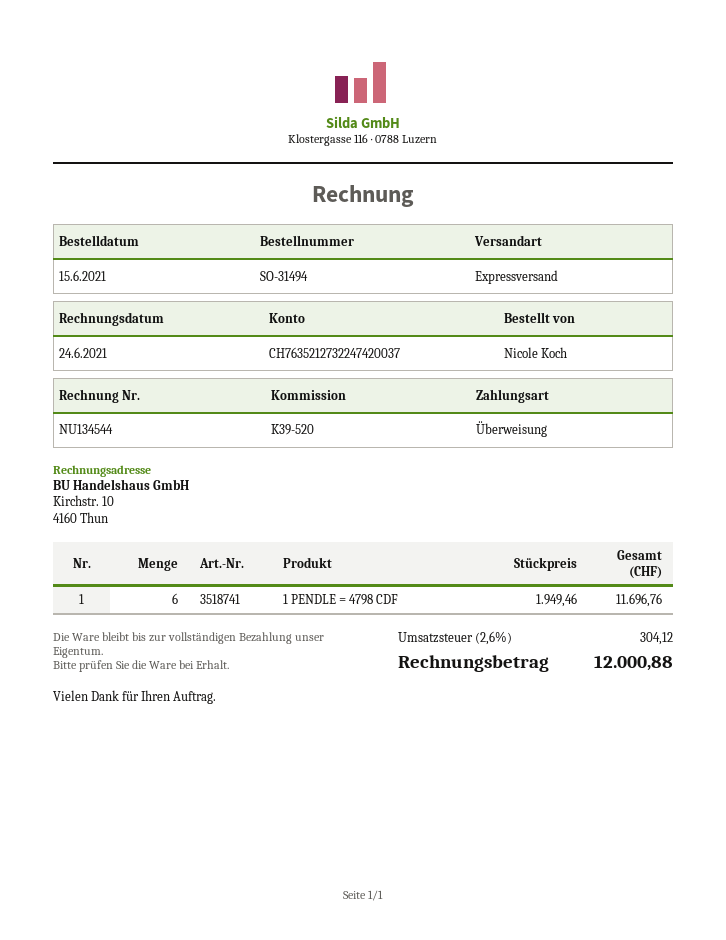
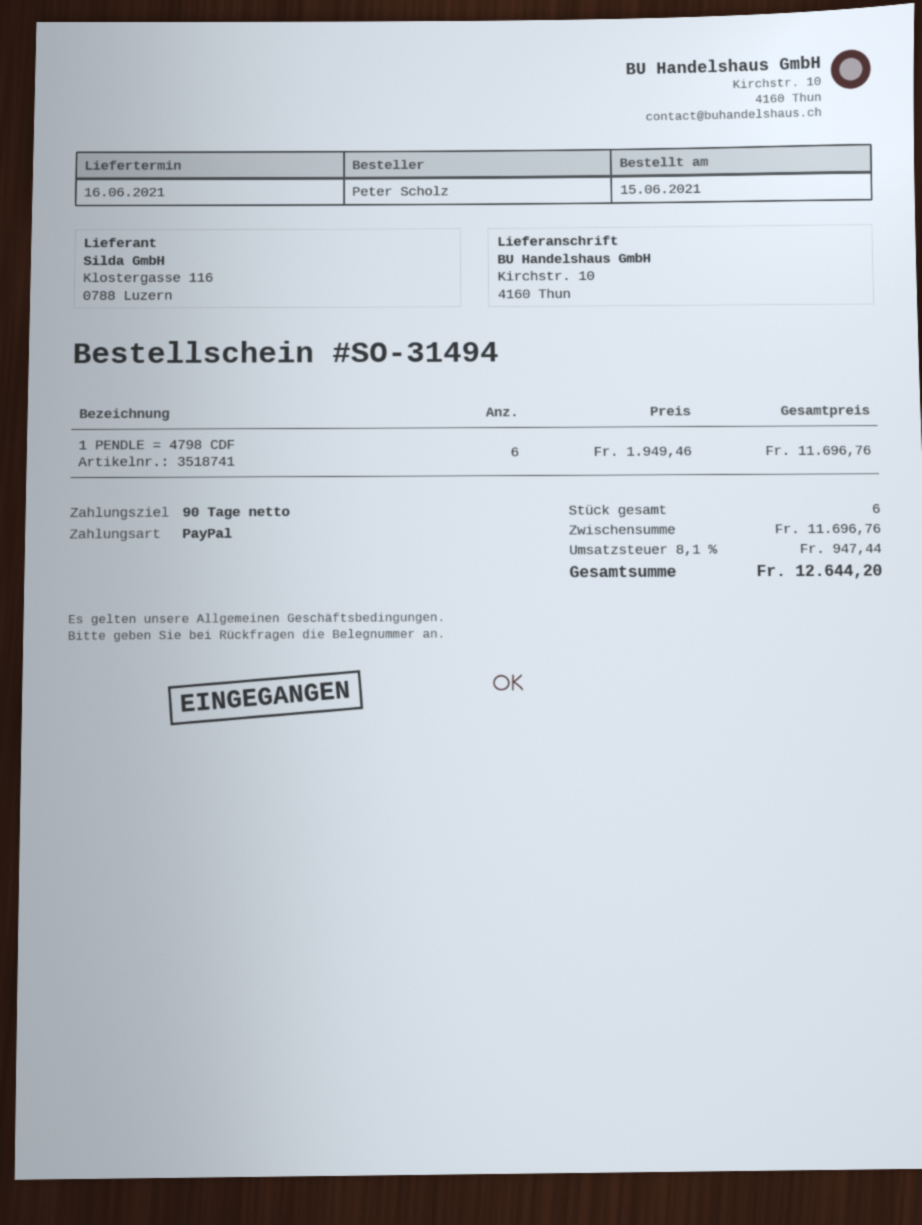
ordered by: Nicole Koch -> Peter Scholz
payment method: bank transfer -> PayPal
tax: 2.6% = 304.12 -> 8.1% = 947.44
total: 12000.88 -> 12644.20

